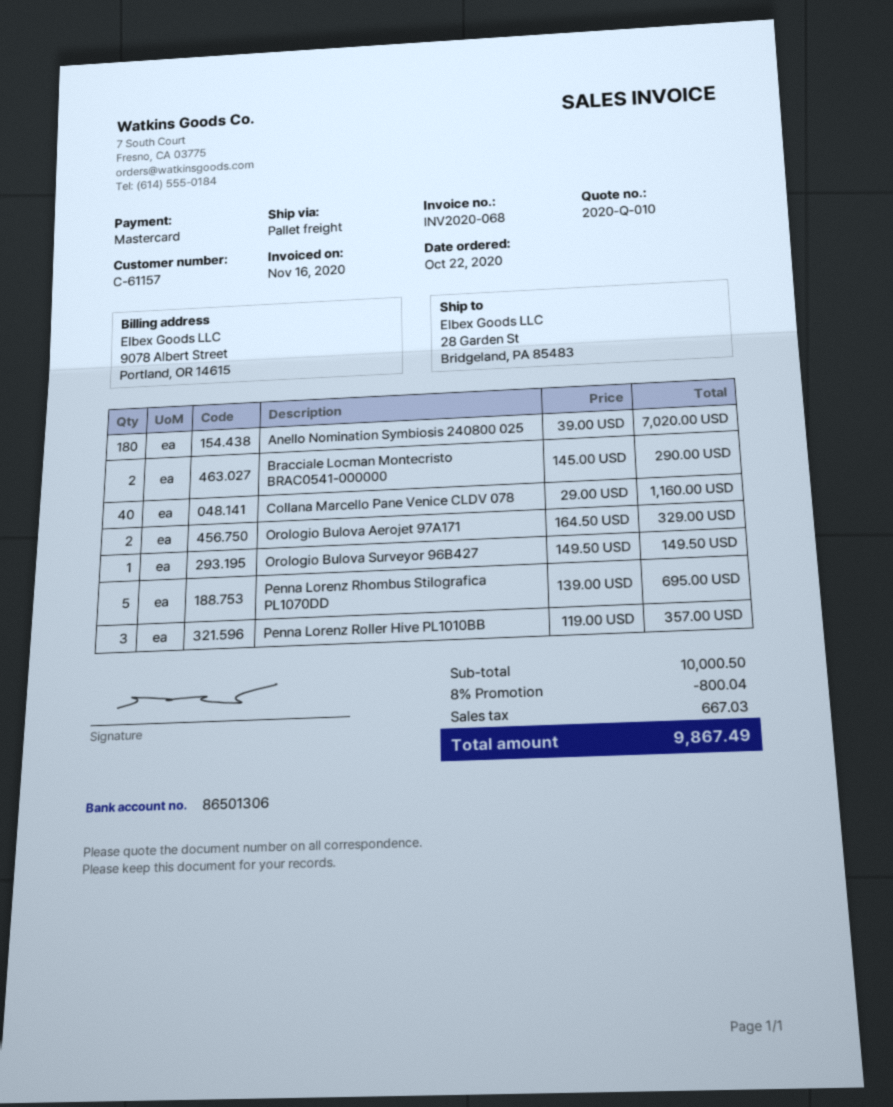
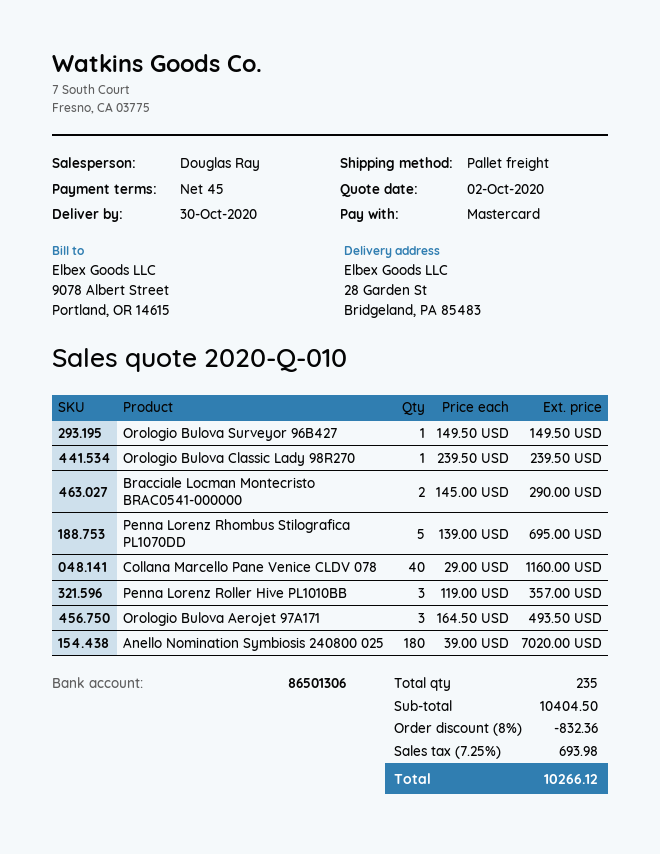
Orologio Bulova Aerojet 97A171: 2 x 164.50 = 329.00 -> 3 x 164.50 = 493.50
Orologio Bulova Classic Lady 98R270: none -> 1 x 239.50 = 239.50
subtotal: 10000.50 -> 10404.50
discount: 8% = 800.04 -> 8% = 832.36
tax: 667.03 -> 693.98
total: 9867.49 -> 10266.12

